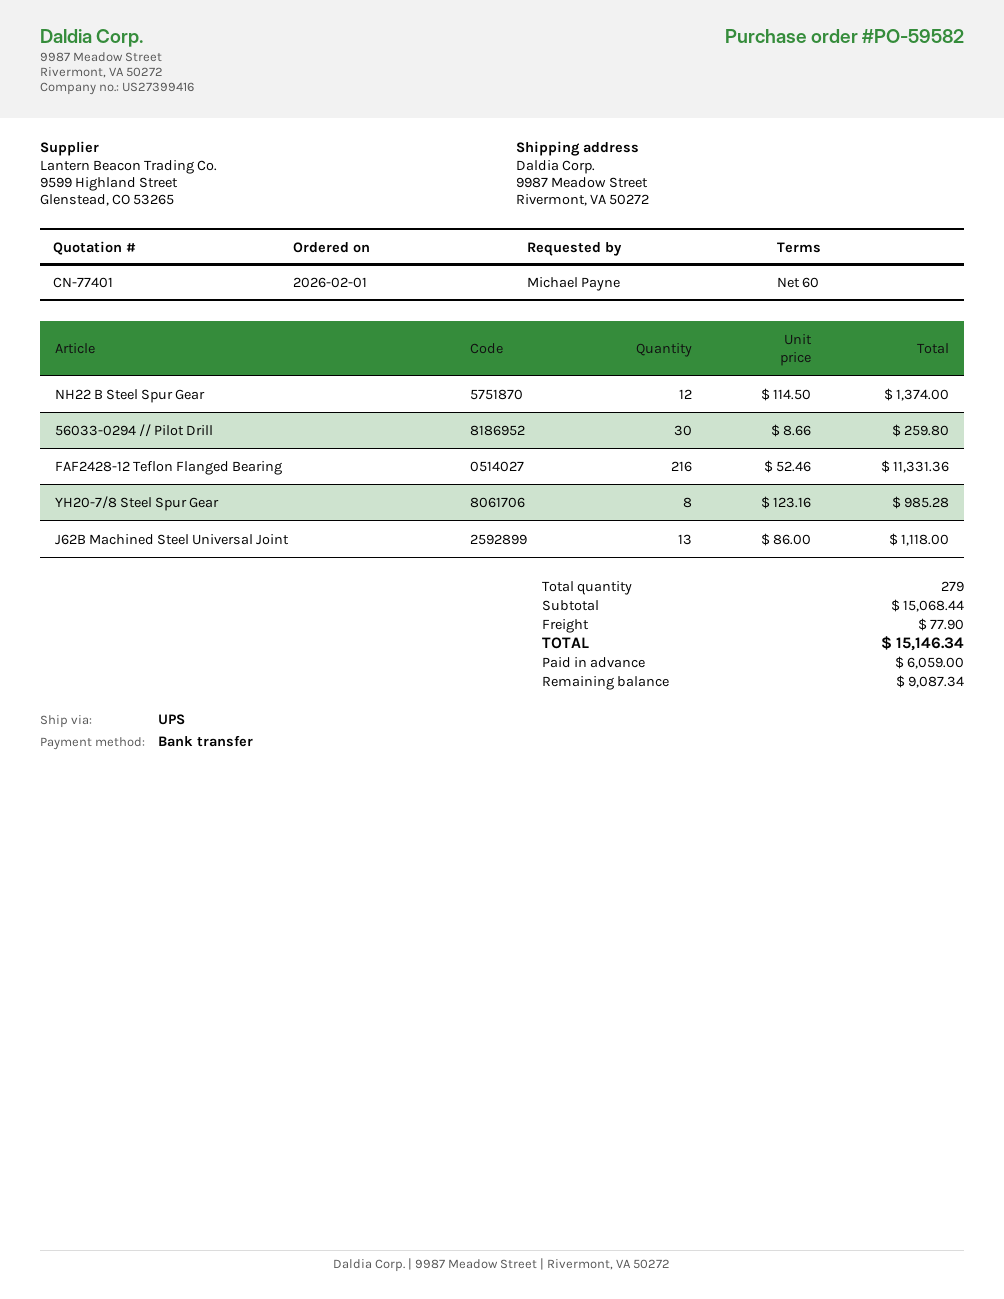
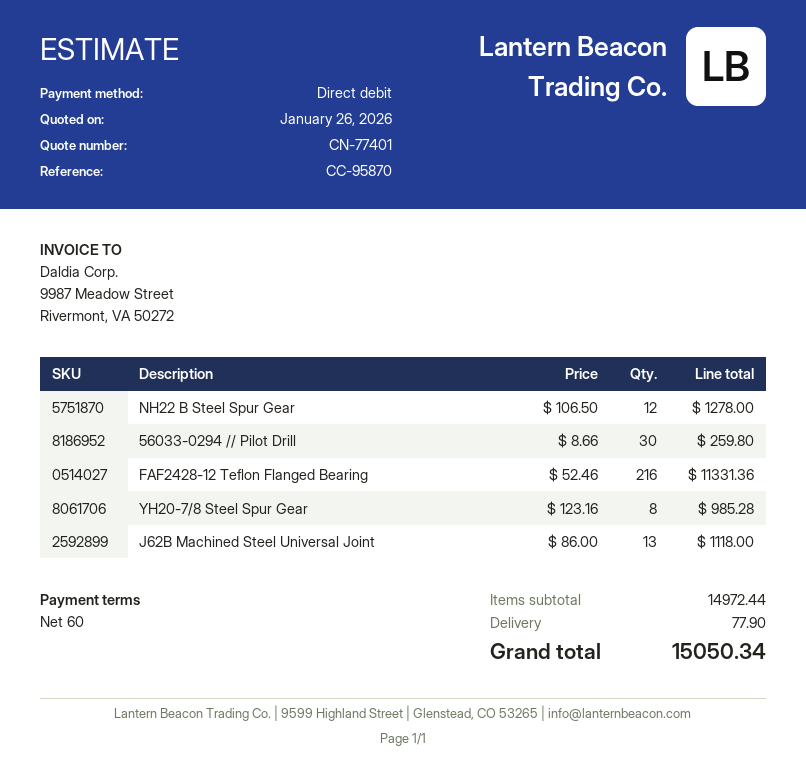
payment method: bank transfer -> direct debit
NH22 B Steel Spur Gear: 12 x 114.50 = 1374.00 -> 12 x 106.50 = 1278.00
subtotal: 15068.44 -> 14972.44
total: 15146.34 -> 15050.34

